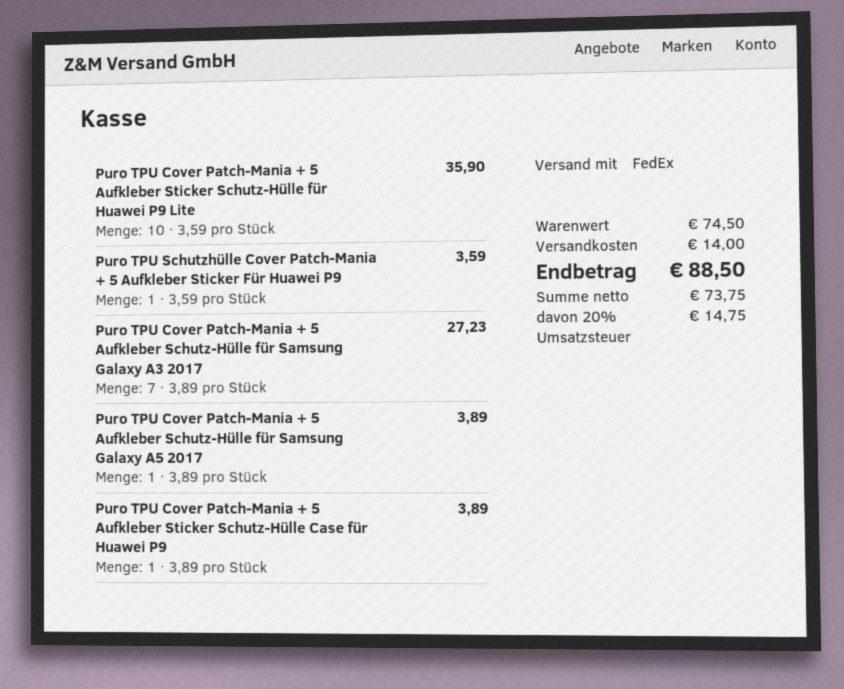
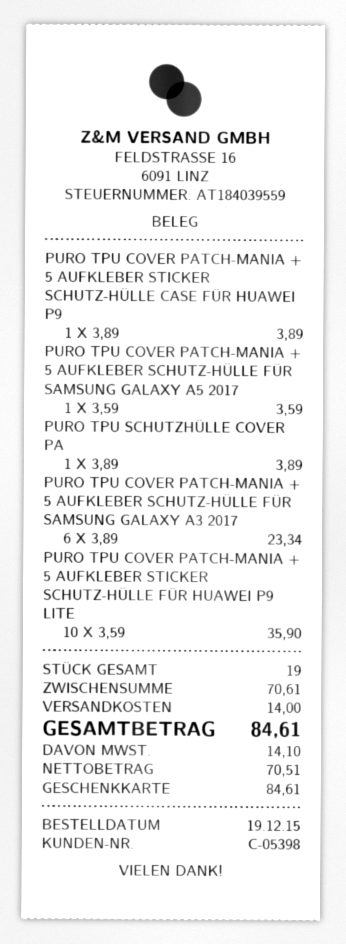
Puro TPU Schutzhülle Cover Patch-Mania + 5 Aufkleber Sticker Für Huawei P9: 1 x 3.59 = 3.59 -> 1 x 3.89 = 3.89
Puro TPU Cover Patch-Mania + 5 Aufkleber Schutz-Hülle für Samsung Galaxy A3 2017: 7 x 3.89 = 27.23 -> 6 x 3.89 = 23.34
Puro TPU Cover Patch-Mania + 5 Aufkleber Schutz-Hülle für Samsung Galaxy A5 2017: 1 x 3.89 = 3.89 -> 1 x 3.59 = 3.59
subtotal: 74.50 -> 70.61
net: 73.75 -> 70.51
tax: 14.75 -> 14.10
total: 88.50 -> 84.61

